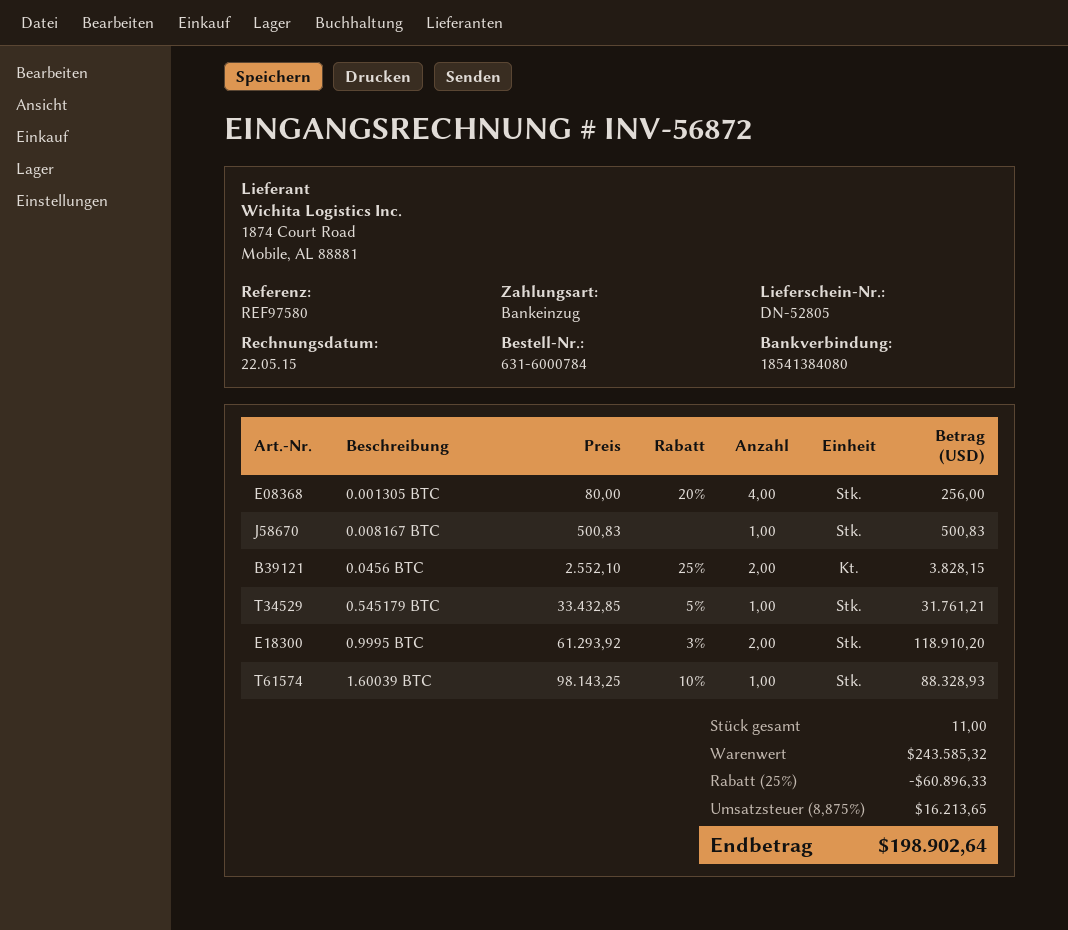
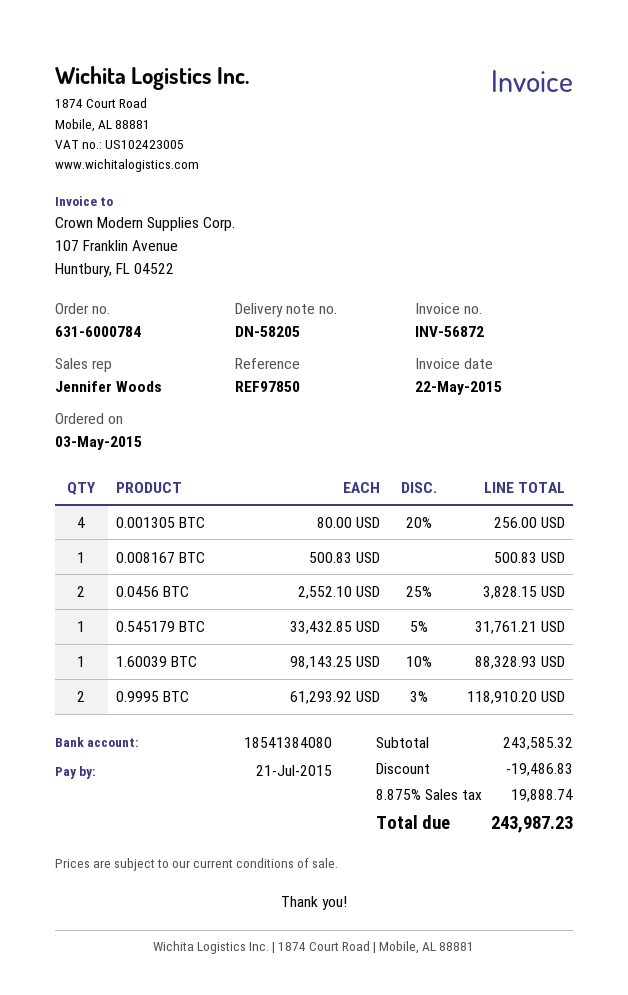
delivery note number: DN-52805 -> DN-58205
reference: REF97580 -> REF97850
discount: 60896.33 -> 19486.83
tax: 8.875% = 16213.65 -> 8.875% = 19888.74
total: 198902.64 -> 243987.23

